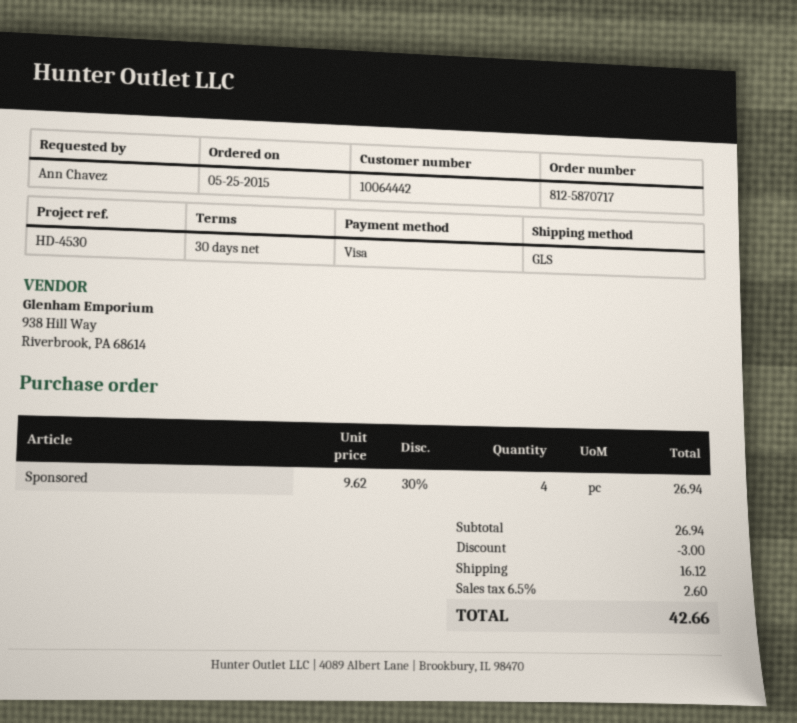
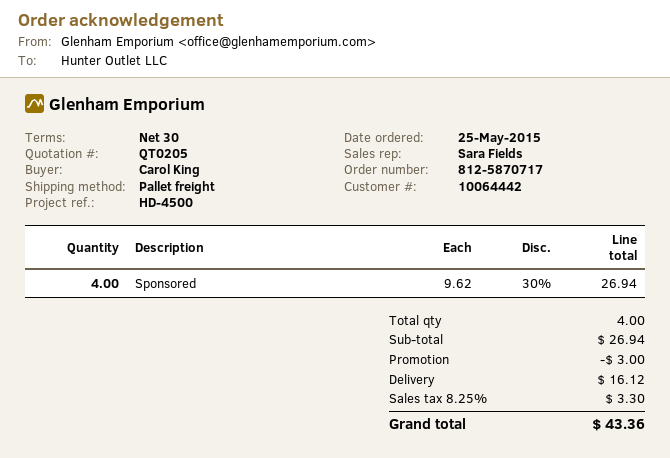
reference: HD-4530 -> HD-4500
ordered by: Ann Chavez -> Carol King
shipping method: GLS -> pallet freight
tax: 6.5% = 2.60 -> 8.25% = 3.30
total: 42.66 -> 43.36

